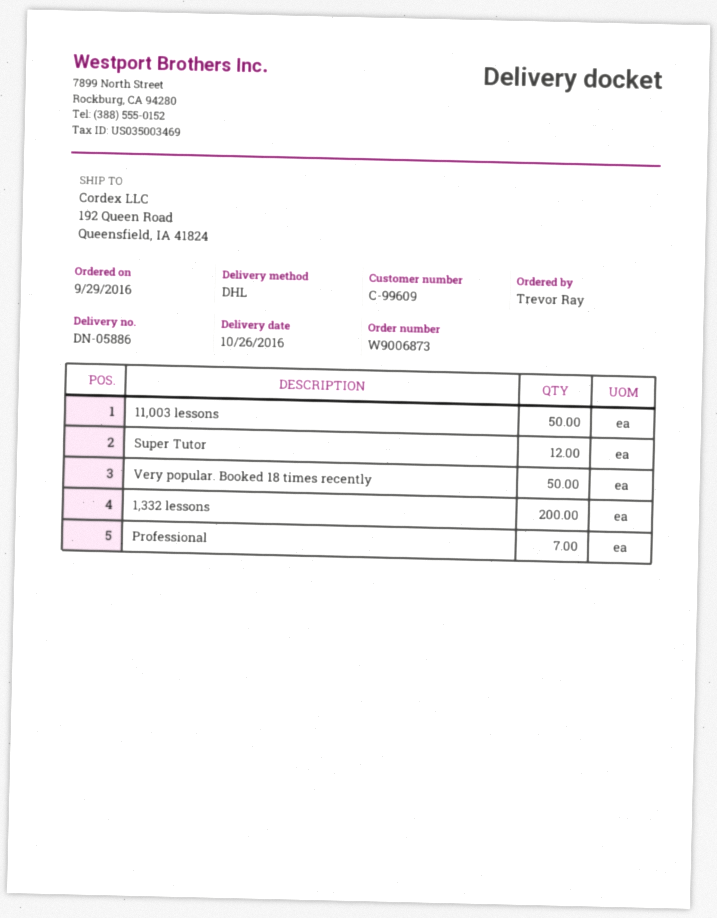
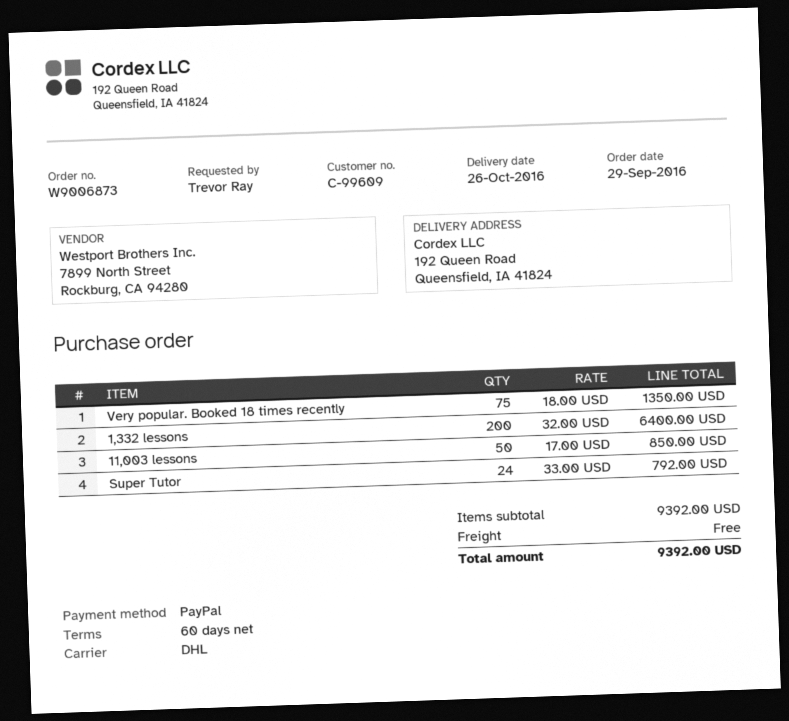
Super Tutor: 12 -> 24
Very popular. Booked 18 times recently: 50 -> 75
Professional: 7 -> none

